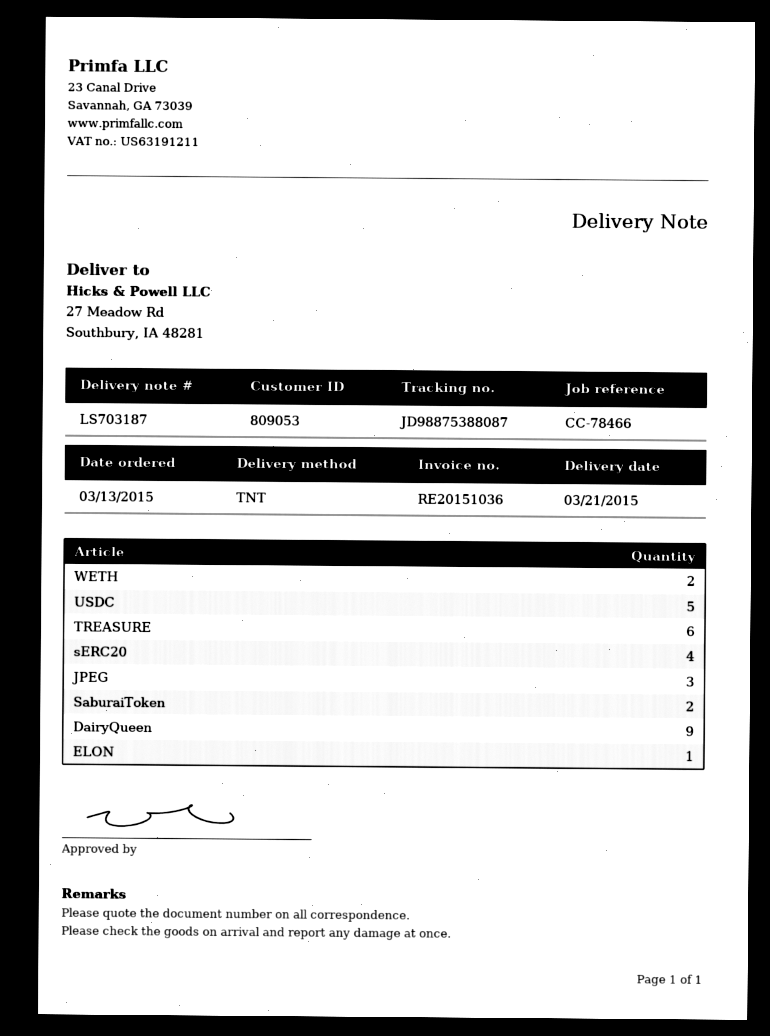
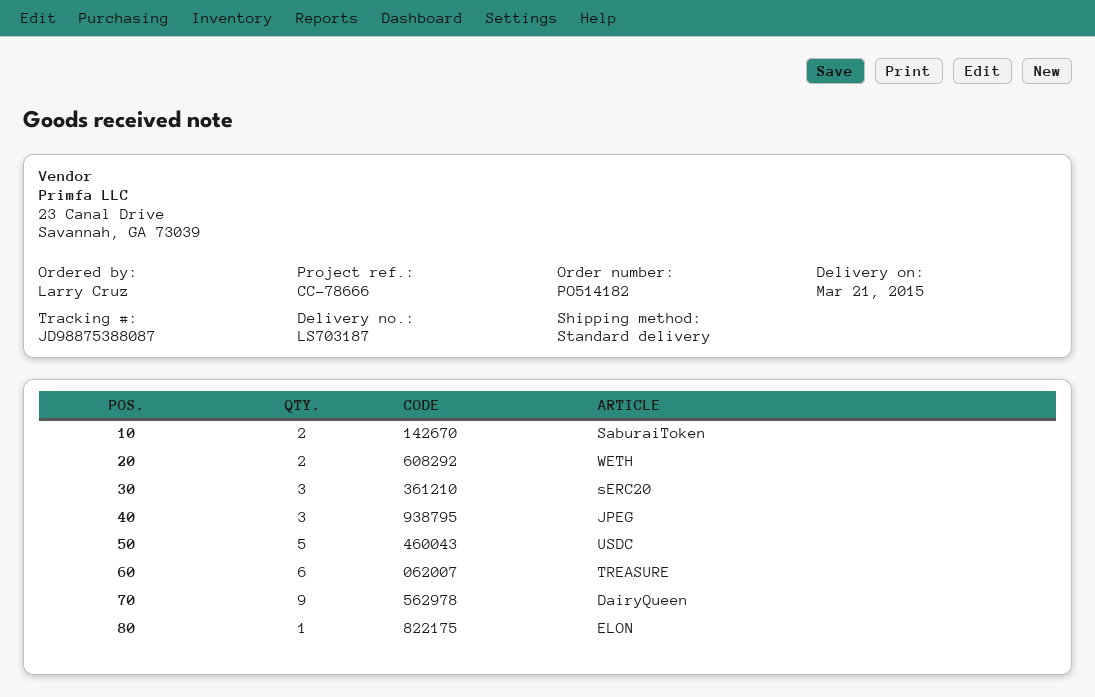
reference: CC-78466 -> CC-78666
shipping method: TNT -> standard
sERC20: 4 -> 3

